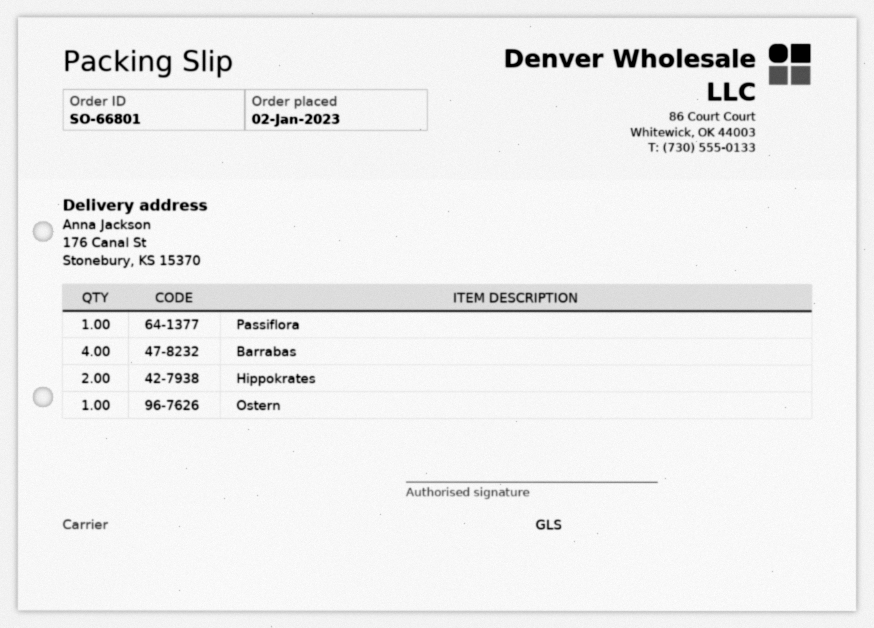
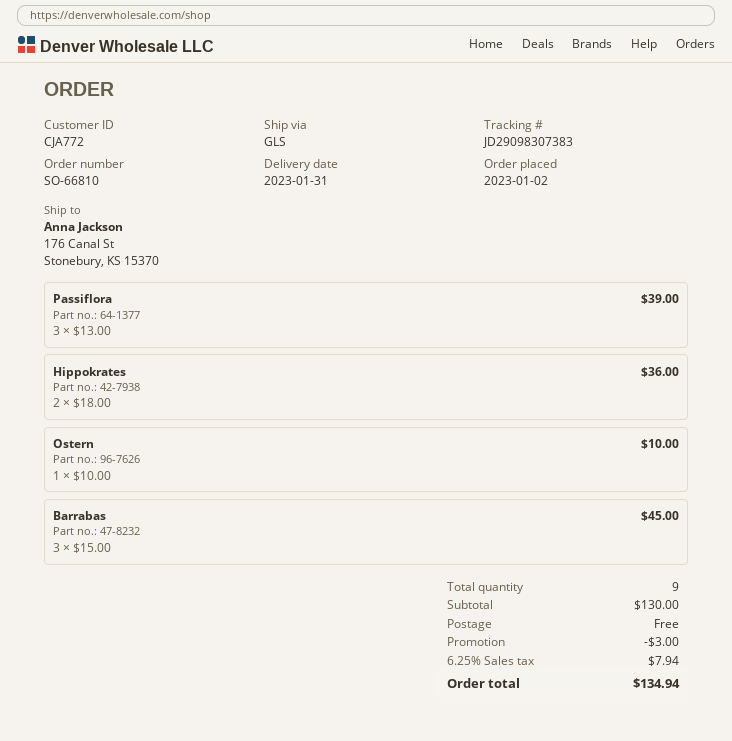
order number: SO-66801 -> SO-66810
Passiflora: 1 -> 3
Barrabas: 4 -> 3

